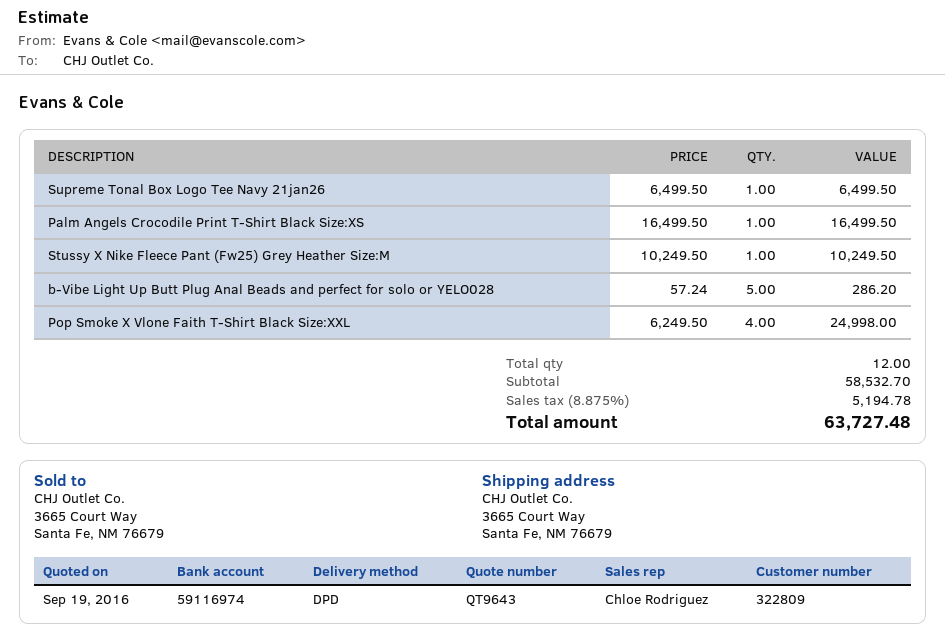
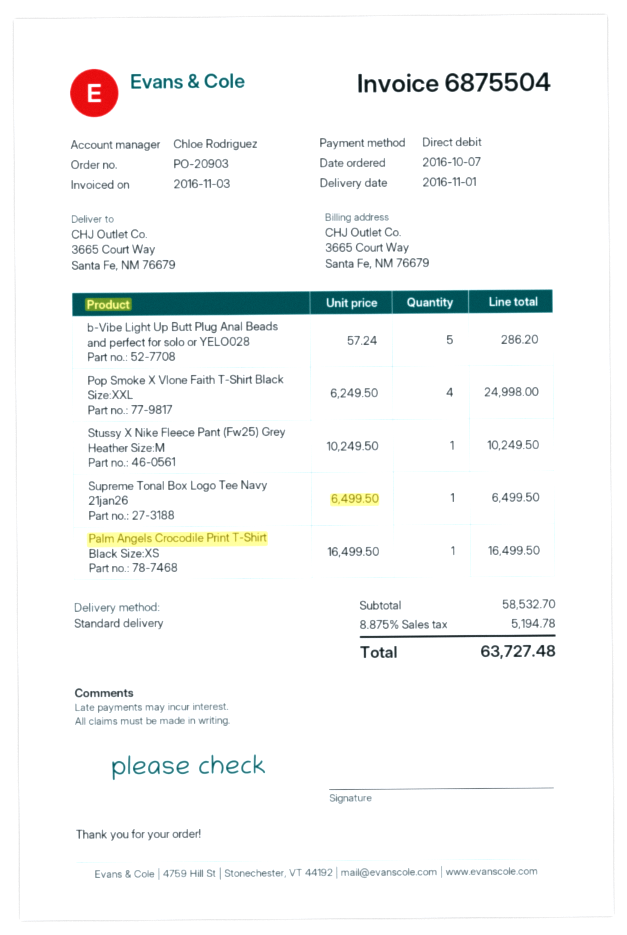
shipping method: DPD -> standard

